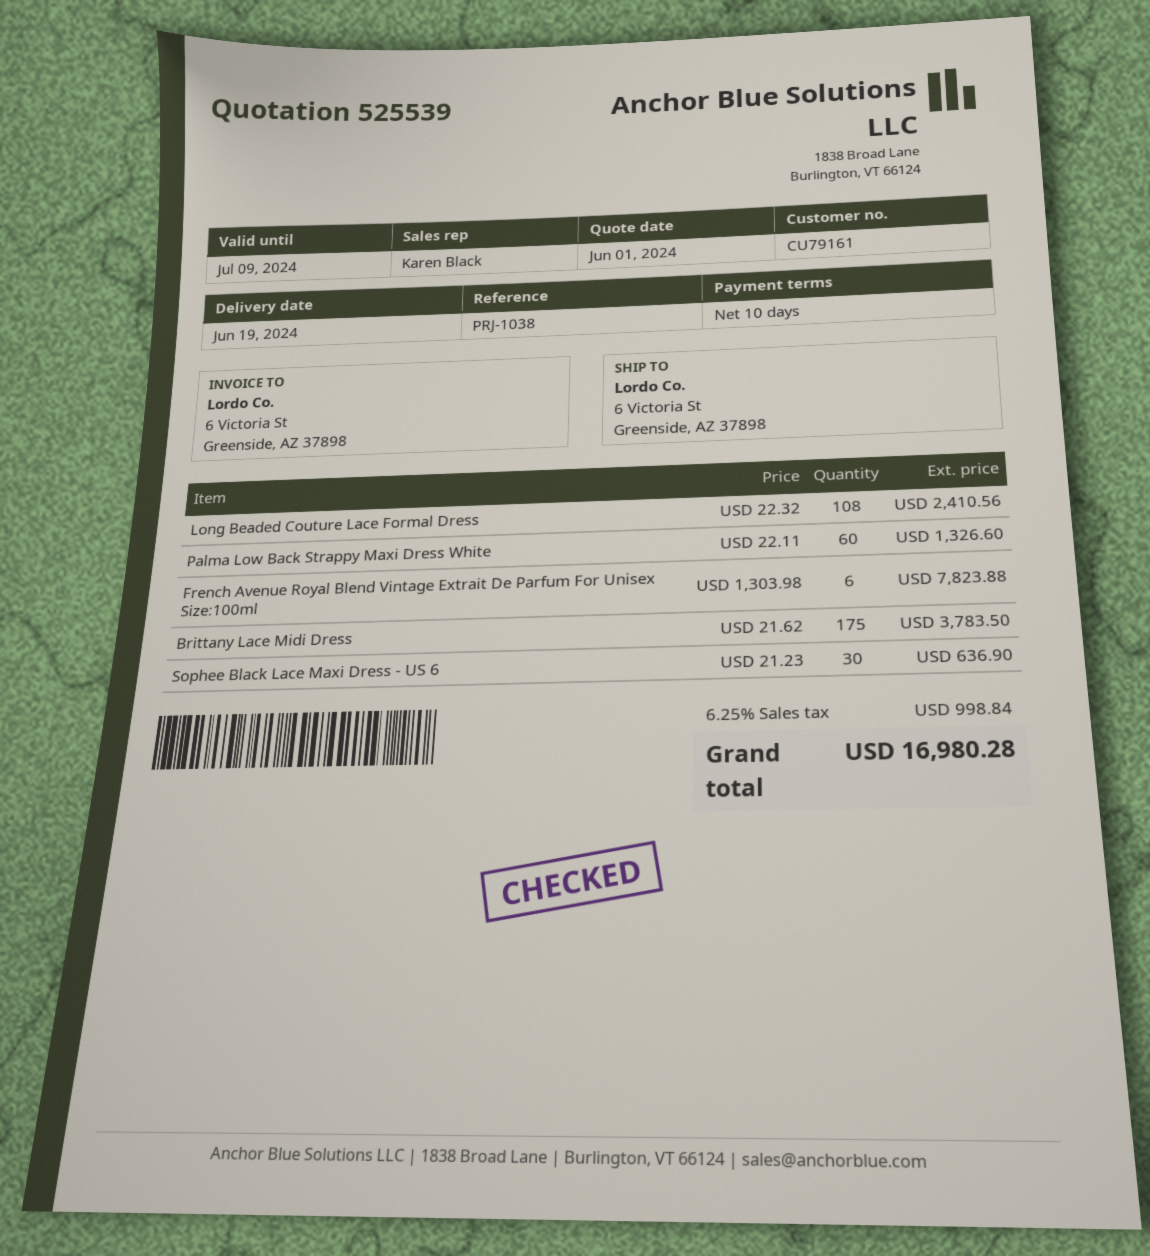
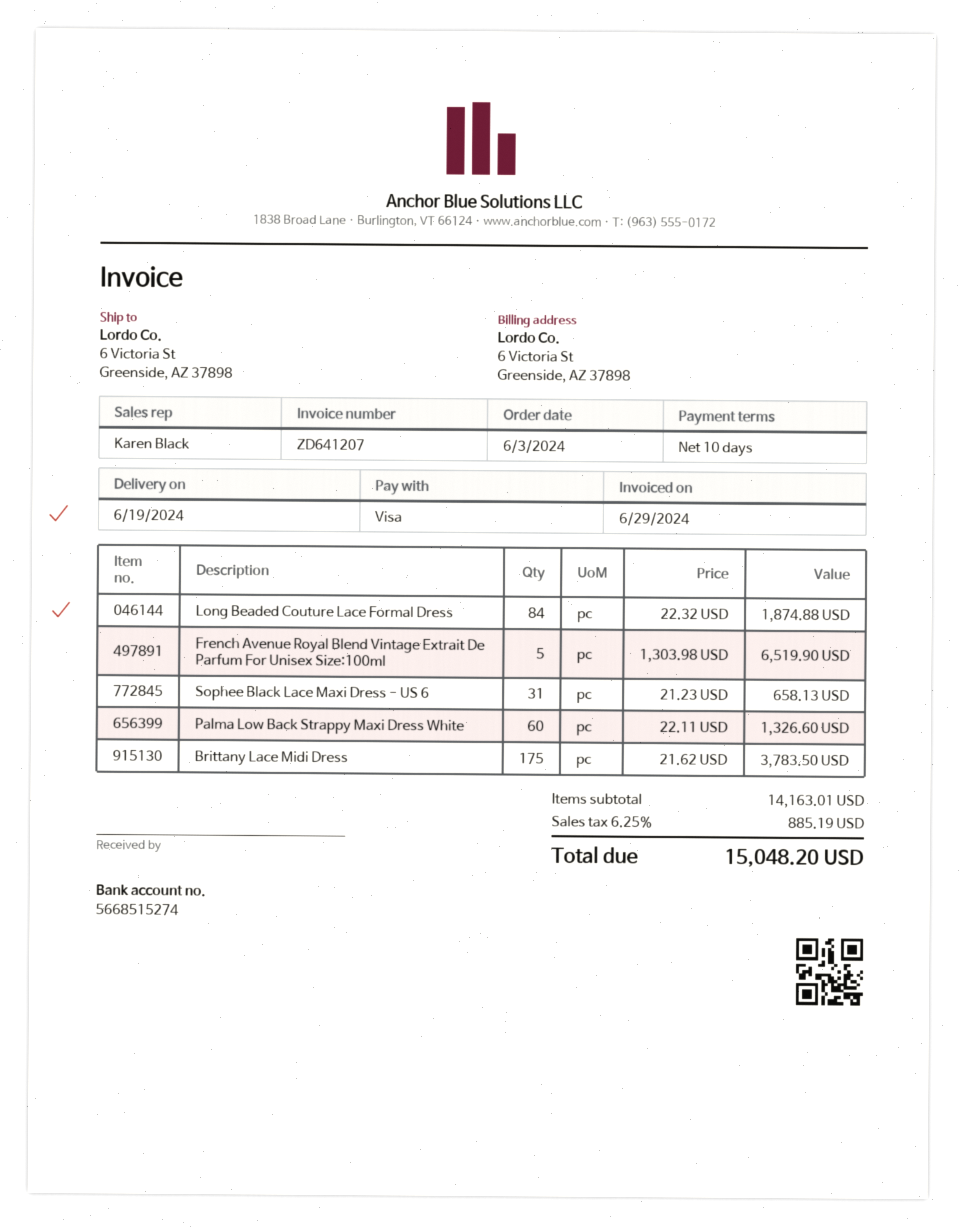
Long Beaded Couture Lace Formal Dress: 108 x 22.32 = 2410.56 -> 84 x 22.32 = 1874.88
French Avenue Royal Blend Vintage Extrait De Parfum For Unisex Size:100ml: 6 x 1303.98 = 7823.88 -> 5 x 1303.98 = 6519.90
Sophee Black Lace Maxi Dress - US 6: 30 x 21.23 = 636.90 -> 31 x 21.23 = 658.13
tax: 6.25% = 998.84 -> 6.25% = 885.19
total: 16980.28 -> 15048.20

